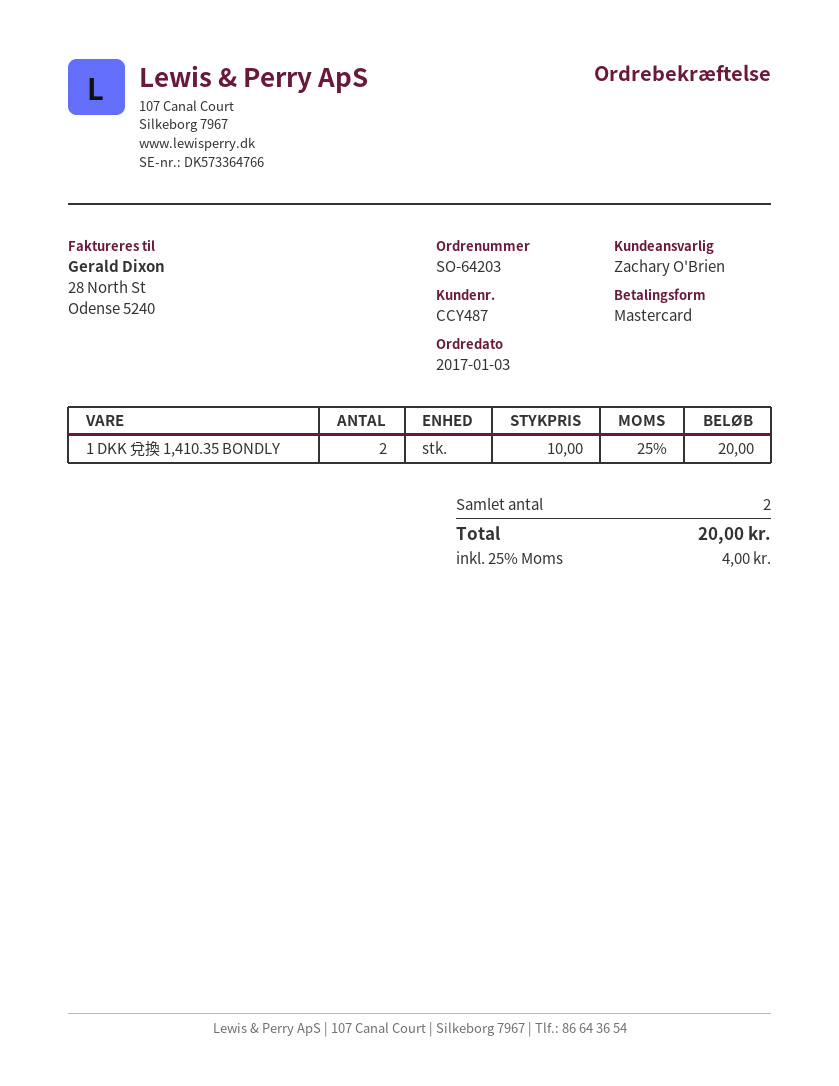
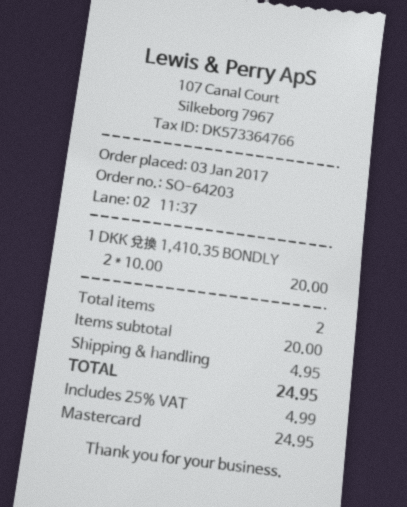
shipping: none -> 4.95
tax: 25% = 4.00 -> 25% = 4.99
total: 20.00 -> 24.95

